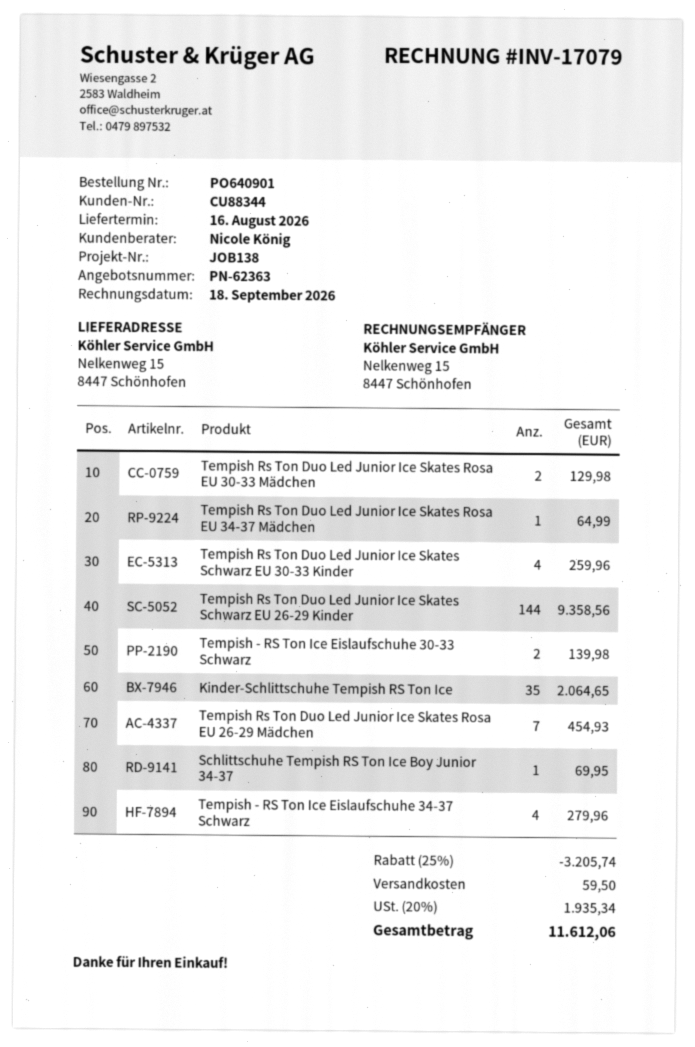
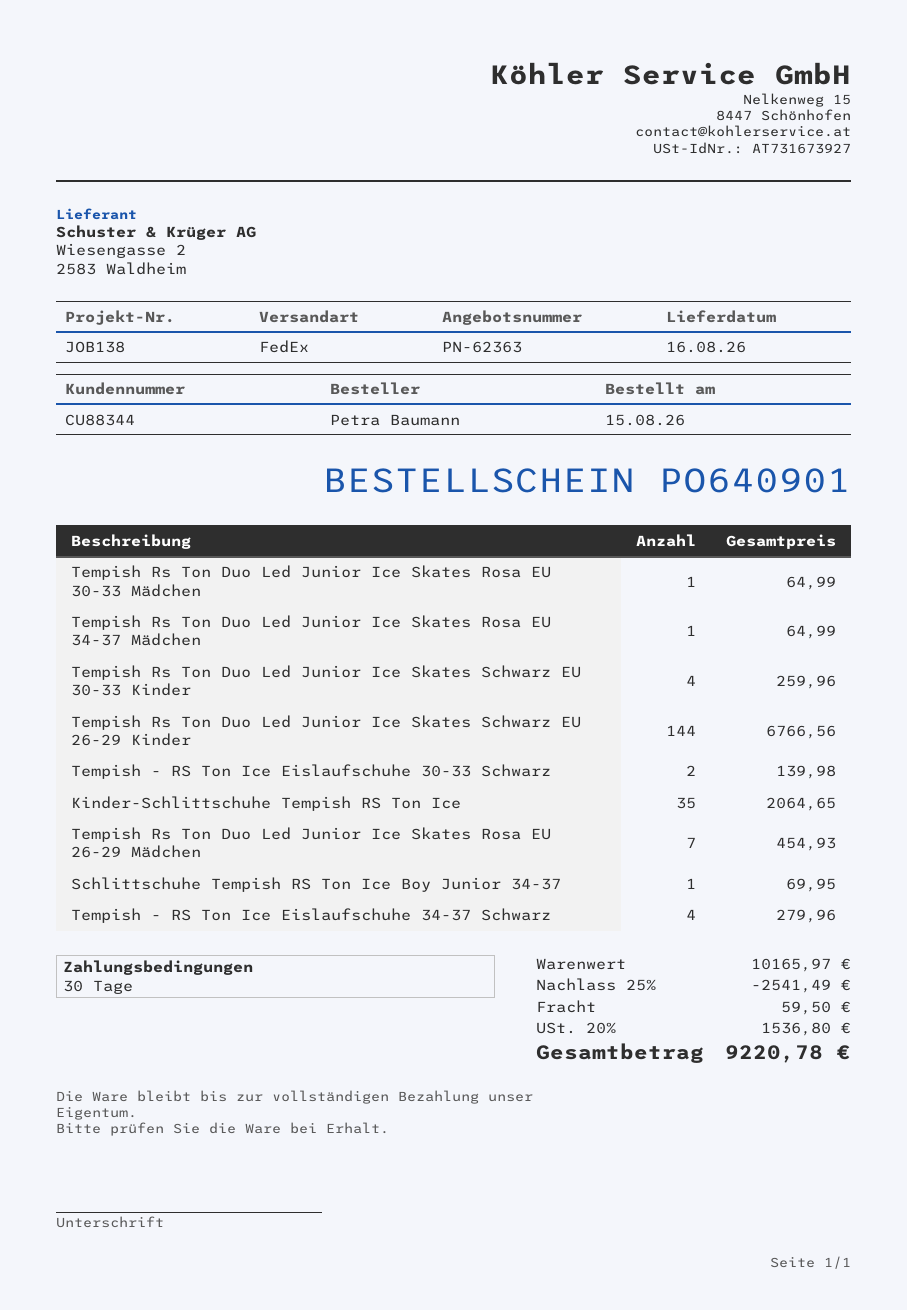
Tempish Rs Ton Duo Led Junior Ice Skates Rosa EU 30-33 Mädchen: 2 for 129.98 -> 1 for 64.99
Tempish Rs Ton Duo Led Junior Ice Skates Schwarz EU 26-29 Kinder: 144 for 9358.56 -> 144 for 6766.56
discount: 25% = 3205.74 -> 25% = 2541.49
tax: 20% = 1935.34 -> 20% = 1536.80
total: 11612.06 -> 9220.78

